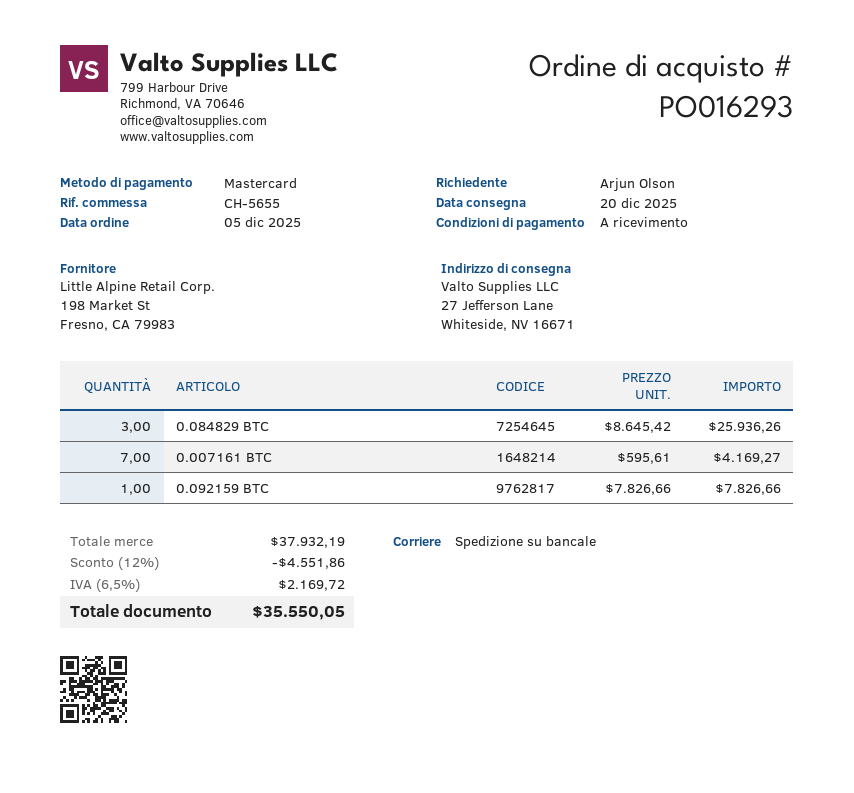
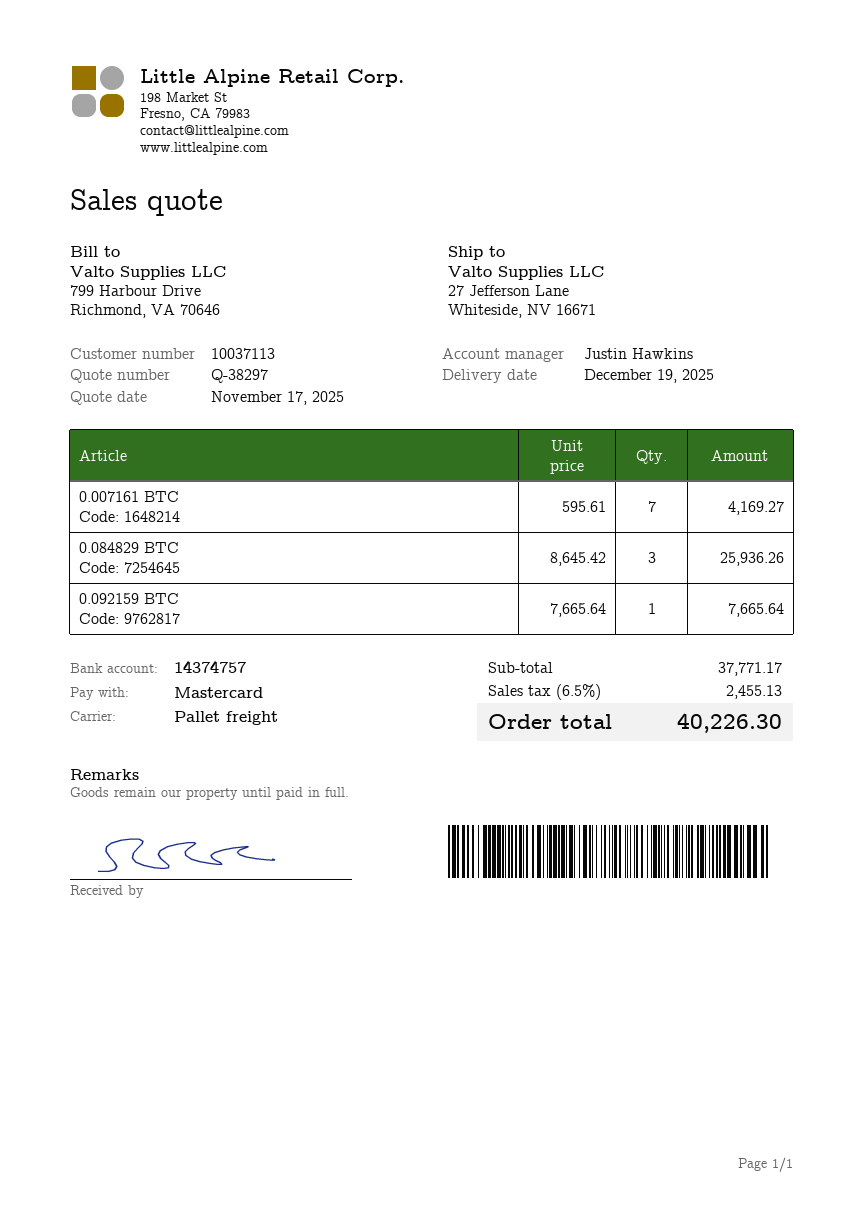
delivery date: 2025-12-20 -> 2025-12-19
0.092159 BTC: 1 x 7826.66 = 7826.66 -> 1 x 7665.64 = 7665.64
subtotal: 37932.19 -> 37771.17
discount: 12% = 4551.86 -> none
tax: 6.5% = 2169.72 -> 6.5% = 2455.13
total: 35550.05 -> 40226.30

